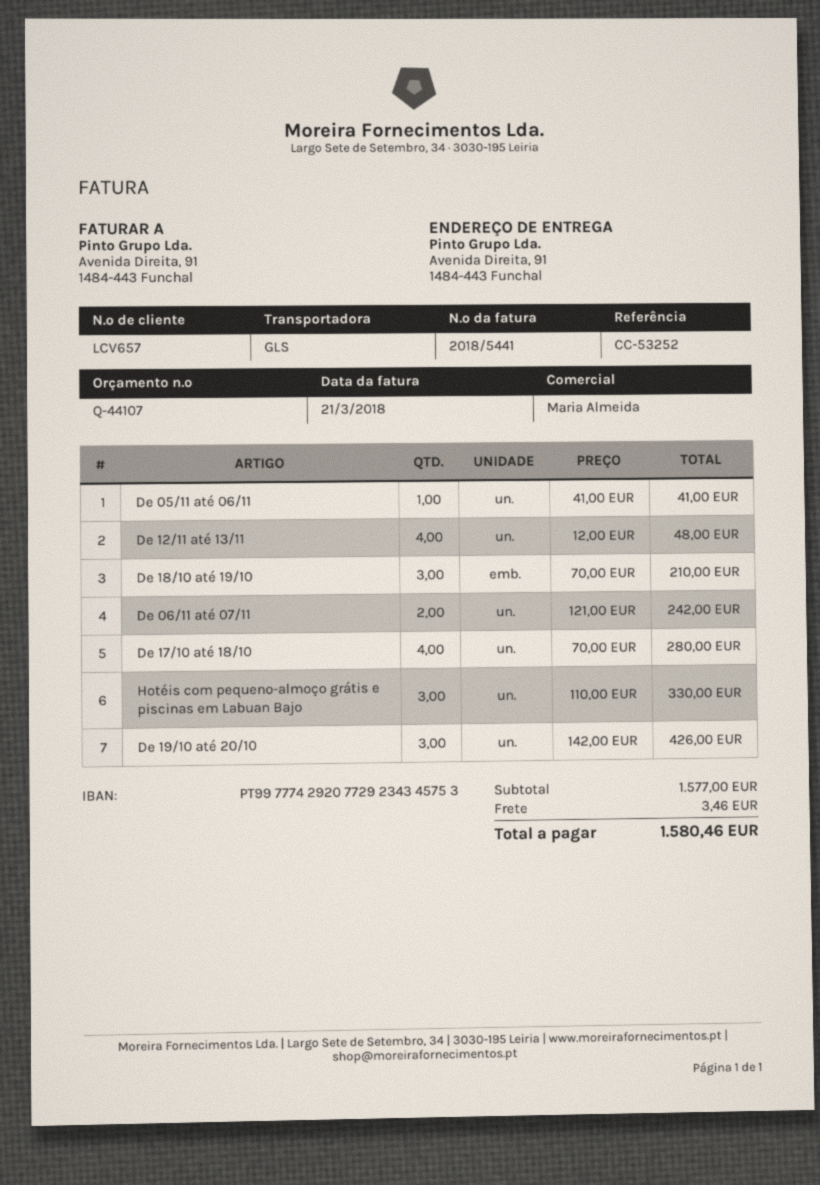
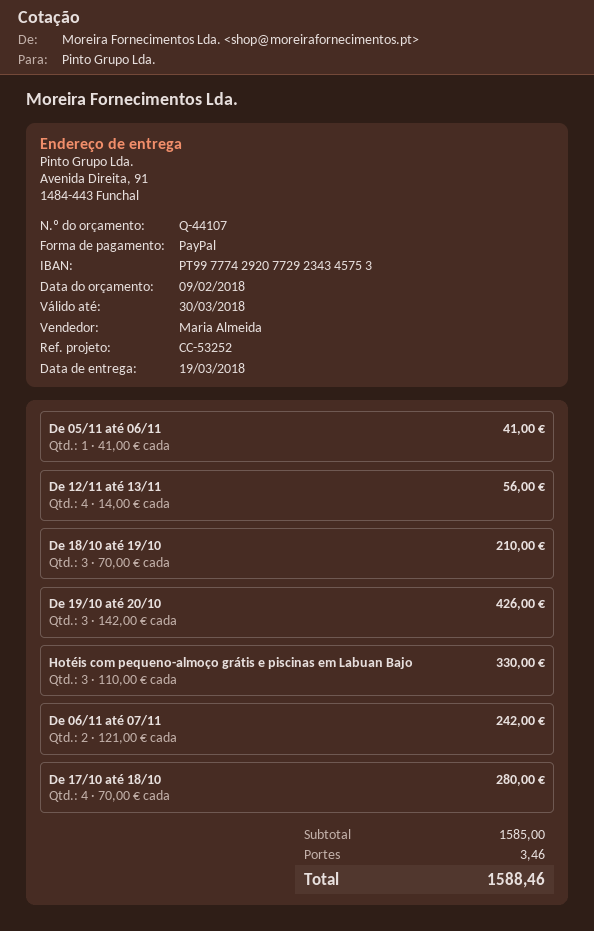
De 12/11 até 13/11: 4 x 12.00 = 48.00 -> 4 x 14.00 = 56.00
subtotal: 1577.00 -> 1585.00
total: 1580.46 -> 1588.46

